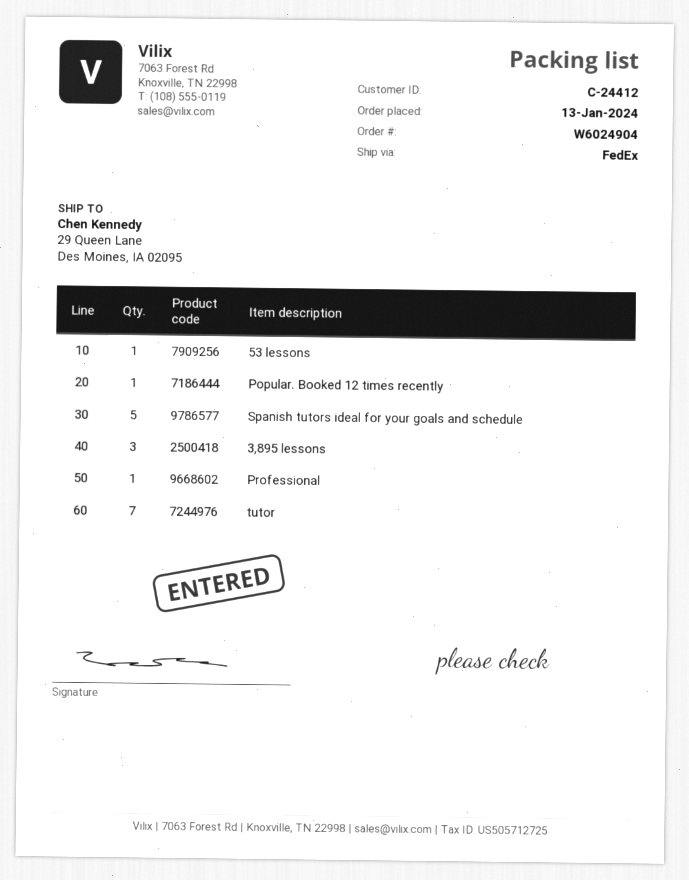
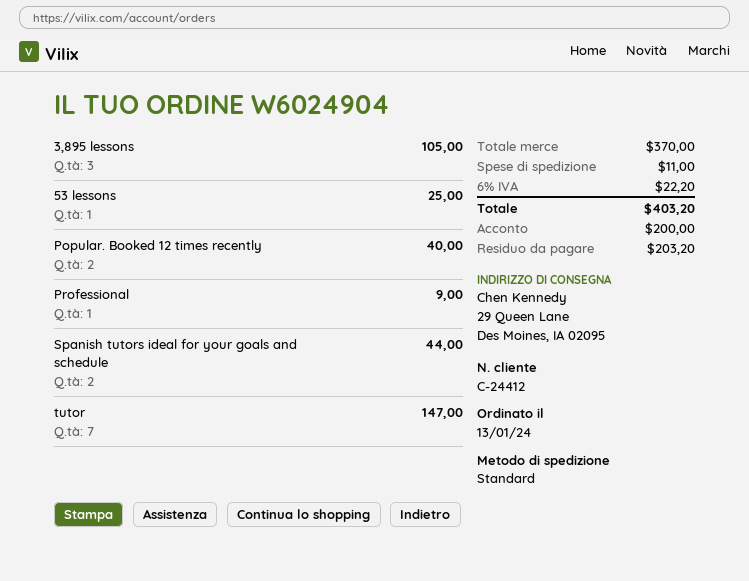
shipping method: FedEx -> standard
Popular. Booked 12 times recently: 1 -> 2
Spanish tutors ideal for your goals and schedule: 5 -> 2

